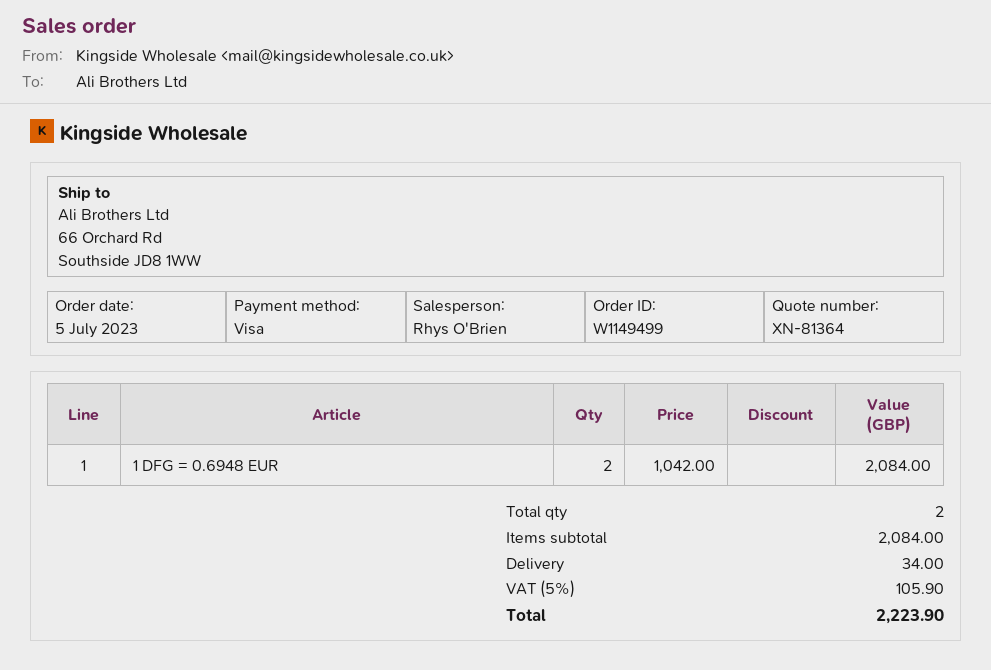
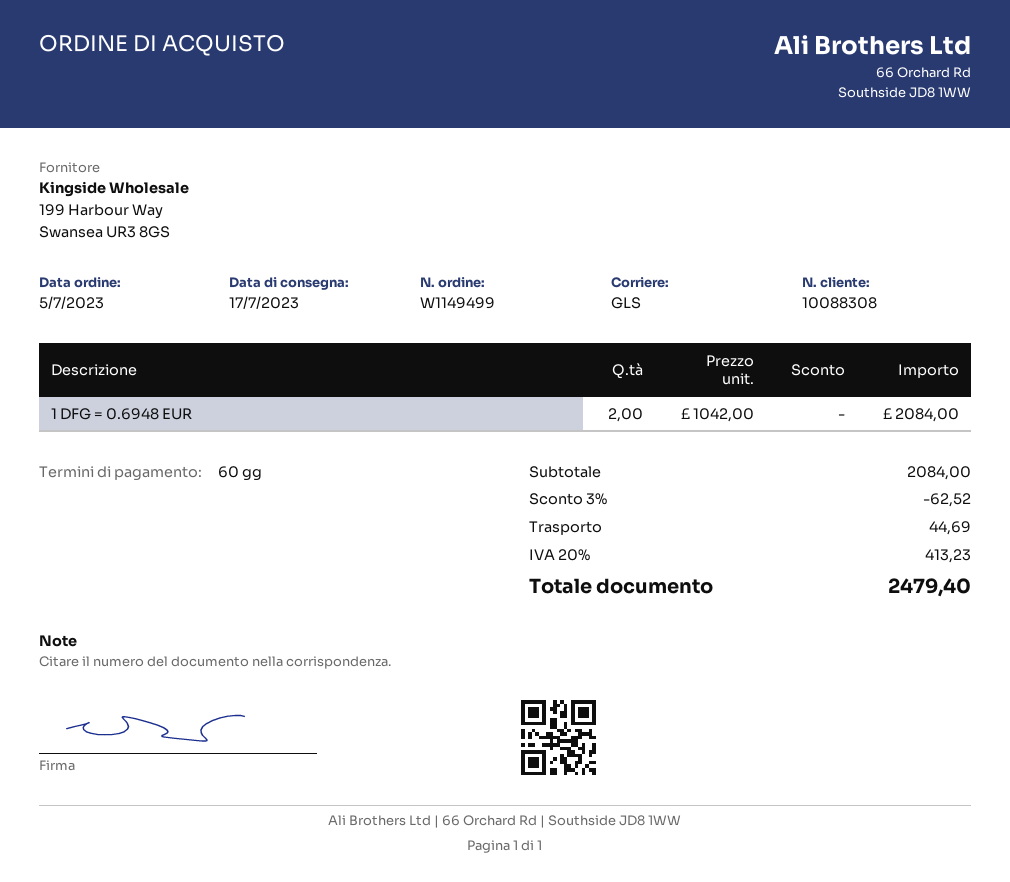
discount: none -> 3% = 62.52
shipping: 34.00 -> 44.69
tax: 5% = 105.90 -> 20% = 413.23
total: 2223.90 -> 2479.40

